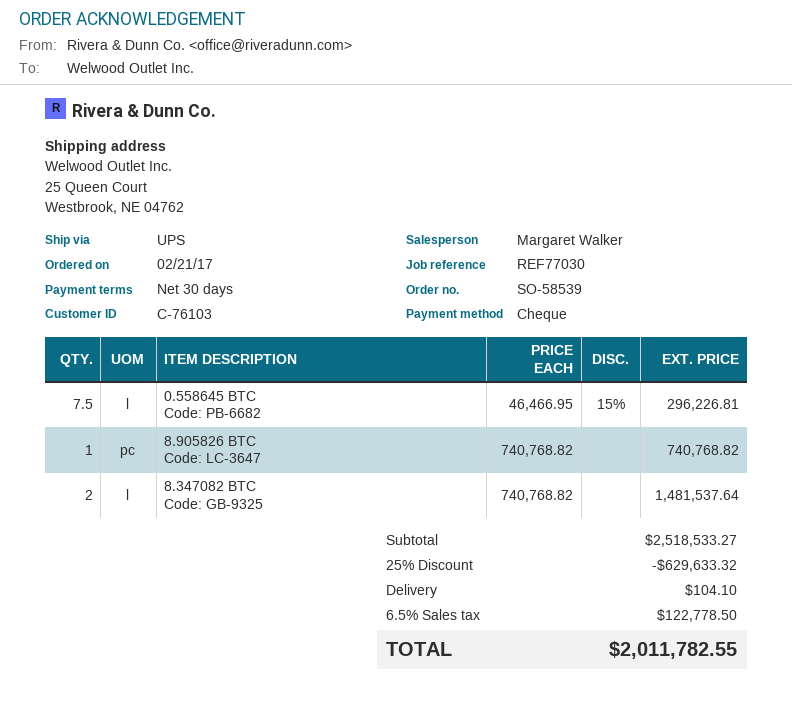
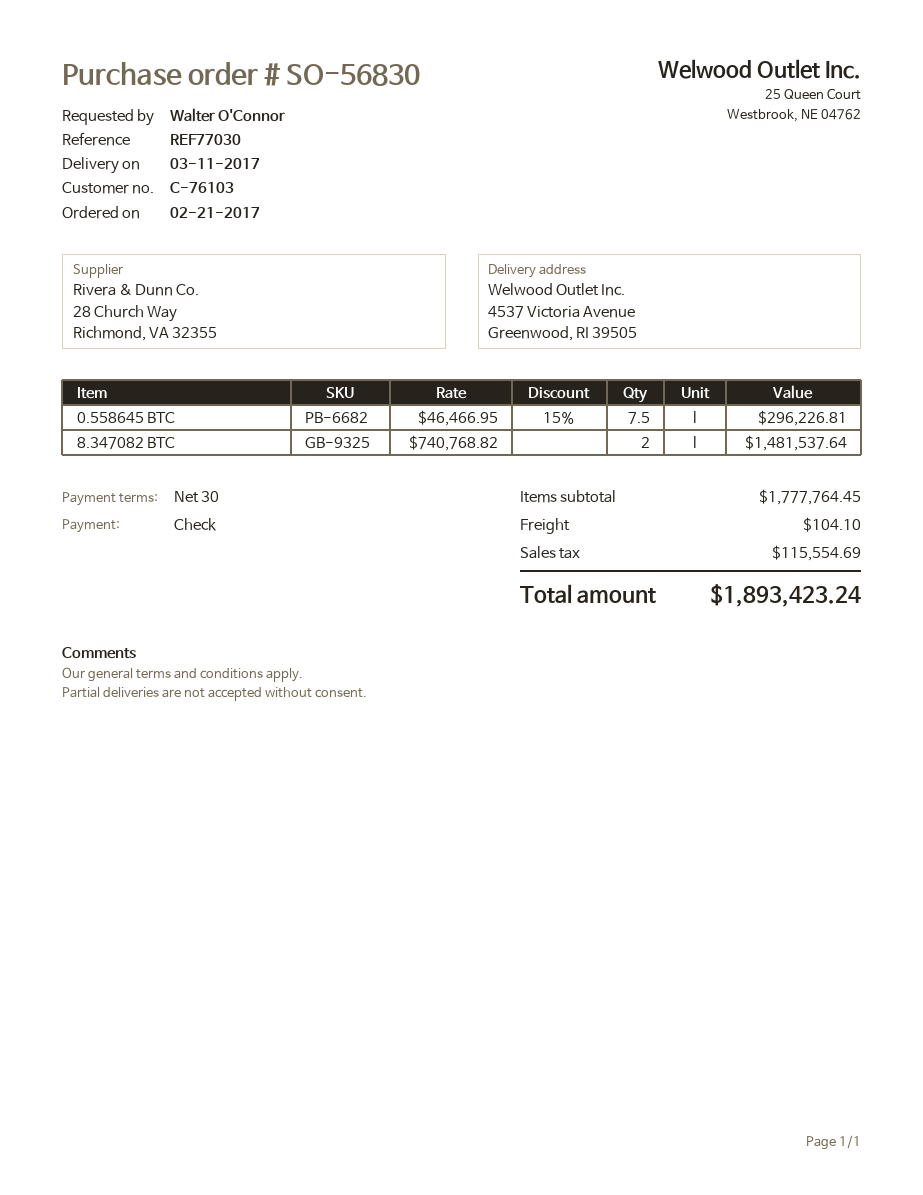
order number: SO-58539 -> SO-56830
ship to: 25 Queen Court, Westbrook, NE 04762 -> 4537 Victoria Avenue, Greenwood, RI 39505
8.905826 BTC: 1 x 740768.82 = 740768.82 -> none
subtotal: 2518533.27 -> 1777764.45
discount: 25% = 629633.32 -> none
tax: 122778.50 -> 115554.69
total: 2011782.55 -> 1893423.24

